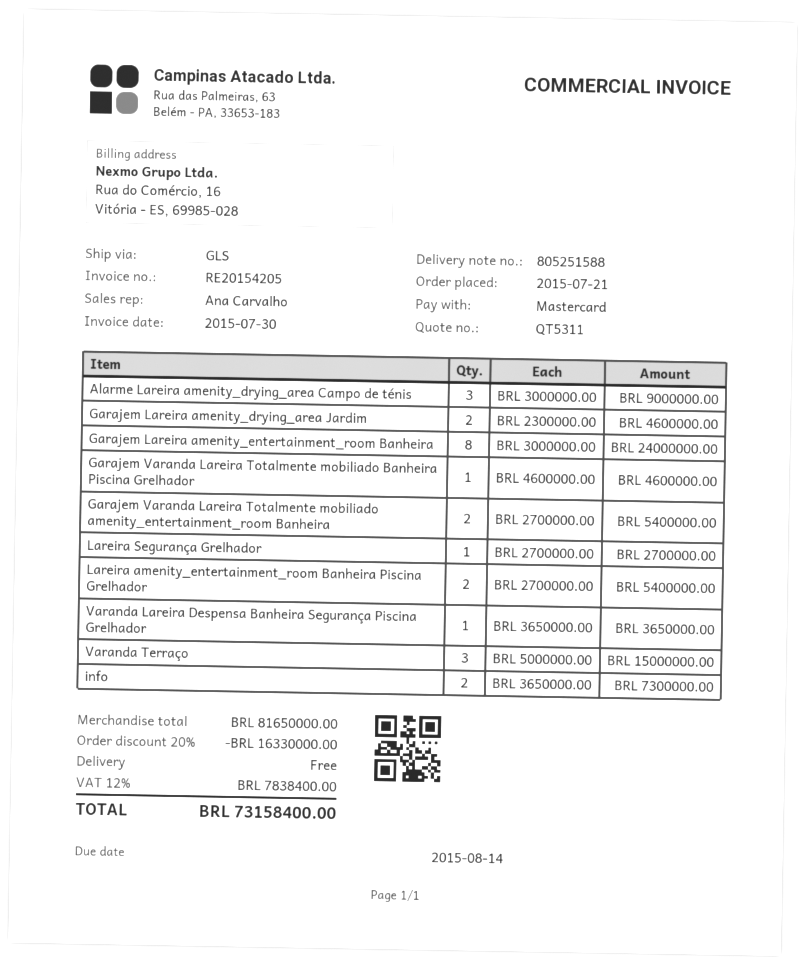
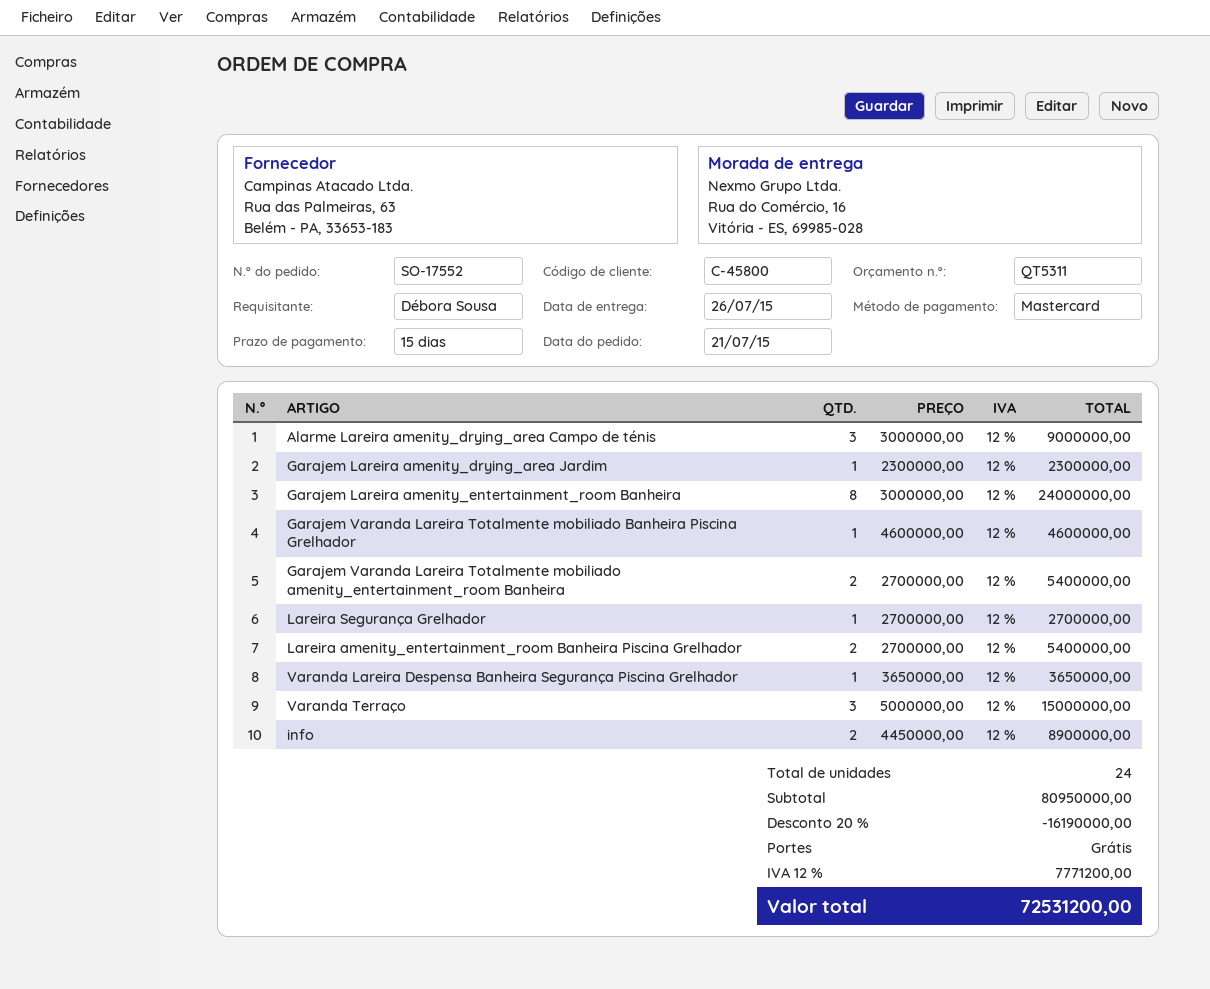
Garajem Lareira amenity_drying_area Jardim: 2 x 2300000.00 = 4600000.00 -> 1 x 2300000.00 = 2300000.00
info: 2 x 3650000.00 = 7300000.00 -> 2 x 4450000.00 = 8900000.00
subtotal: 81650000.00 -> 80950000.00
discount: 20% = 16330000.00 -> 20% = 16190000.00
tax: 12% = 7838400.00 -> 12% = 7771200.00
total: 73158400.00 -> 72531200.00

